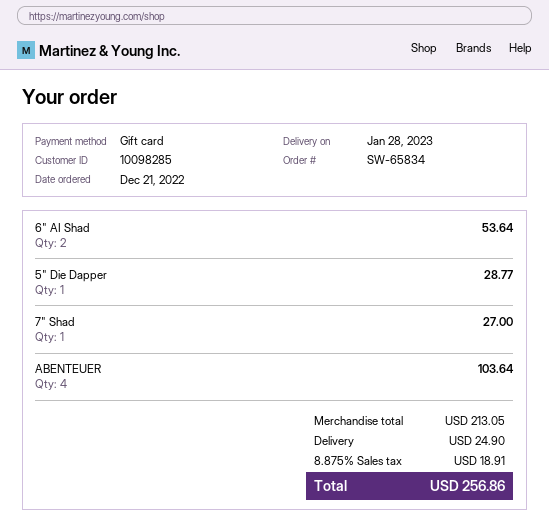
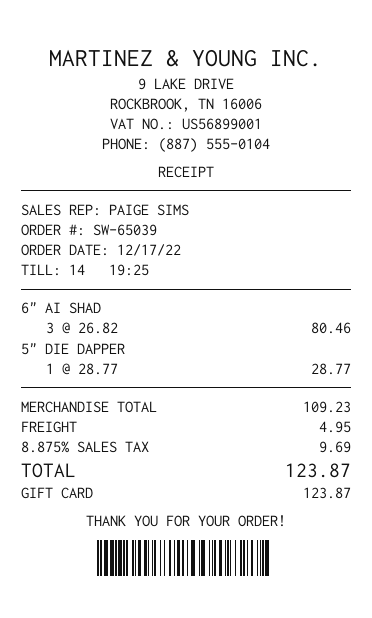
order number: SW-65834 -> SW-65039
order date: 2022-12-21 -> 2022-12-17
6" AI Shad: 2 for 53.64 -> 3 for 80.46
7" Shad: 1 for 27.00 -> none
ABENTEUER: 4 for 103.64 -> none
subtotal: 213.05 -> 109.23
shipping: 24.90 -> 4.95
tax: 8.875% = 18.91 -> 8.875% = 9.69
total: 256.86 -> 123.87

